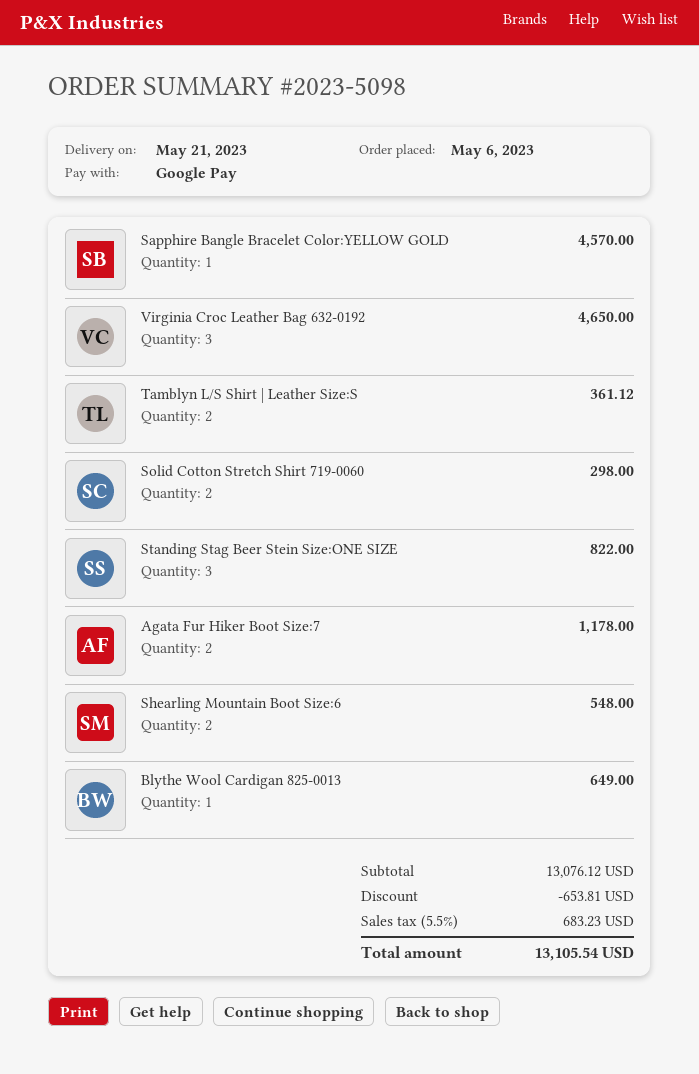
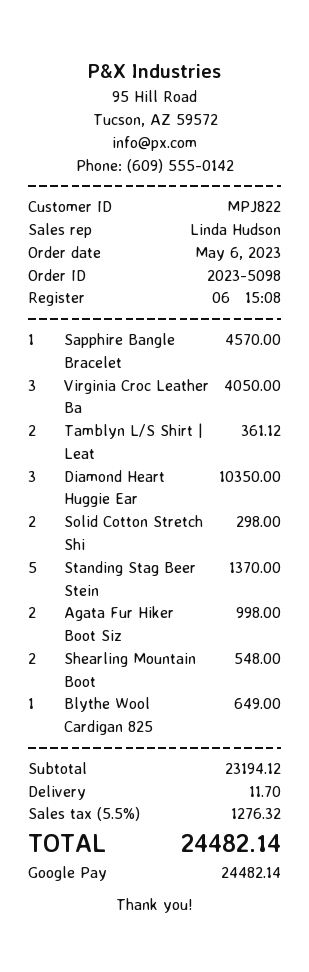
Virginia Croc Leather Bag 632-0192: 3 for 4650.00 -> 3 for 4050.00
Standing Stag Beer Stein Size:ONE SIZE: 3 for 822.00 -> 5 for 1370.00
Agata Fur Hiker Boot Size:7: 2 for 1178.00 -> 2 for 998.00
Diamond Heart Huggie Ear: none -> 3 for 10350.00
subtotal: 13076.12 -> 23194.12
discount: 653.81 -> none
shipping: none -> 11.70
tax: 5.5% = 683.23 -> 5.5% = 1276.32
total: 13105.54 -> 24482.14

